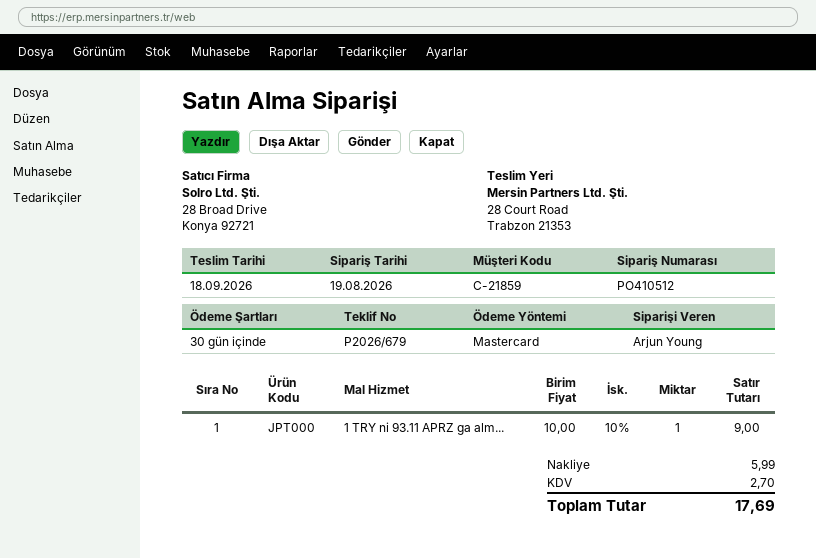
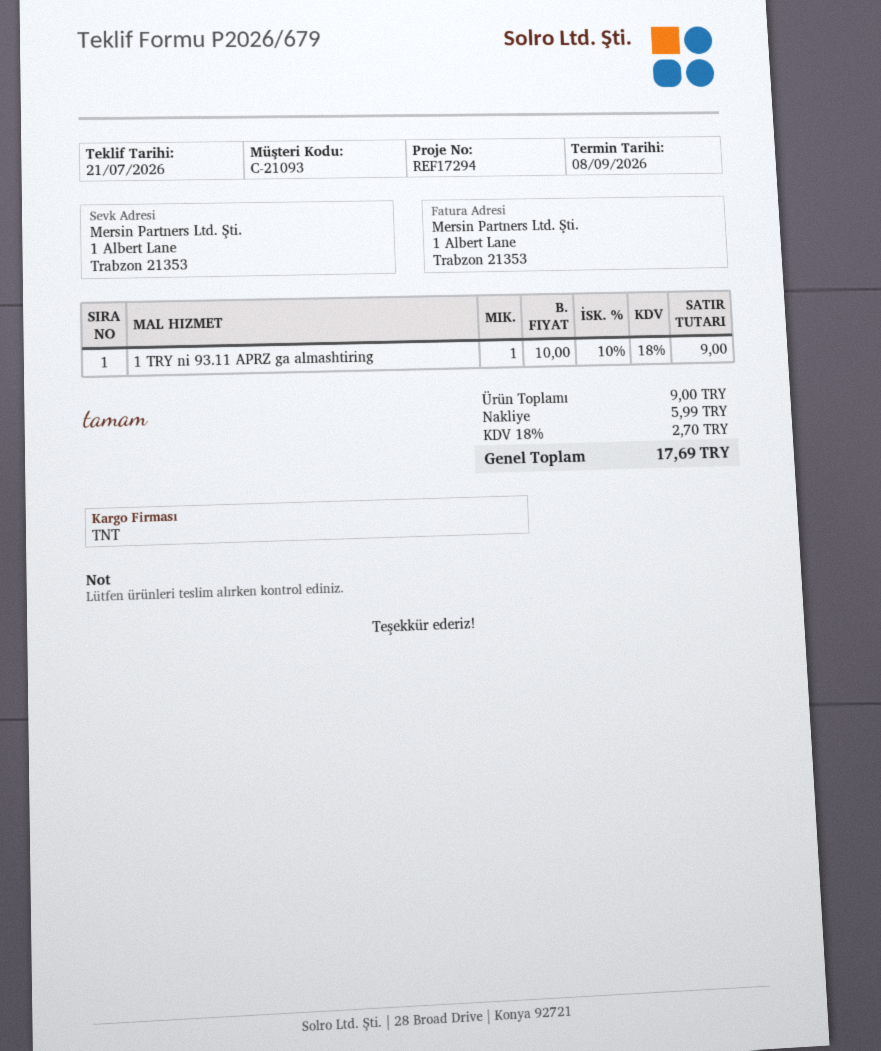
delivery date: 2026-09-18 -> 2026-09-08
customer number: C-21859 -> C-21093
ship to: 28 Court Road, Trabzon 21353 -> 1 Albert Lane, Trabzon 21353

